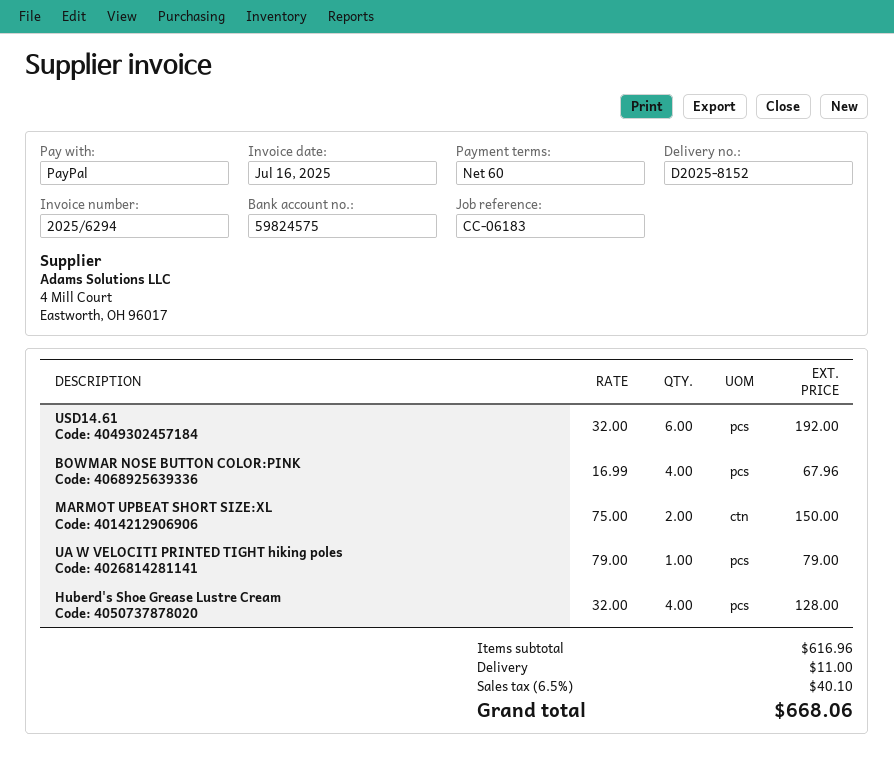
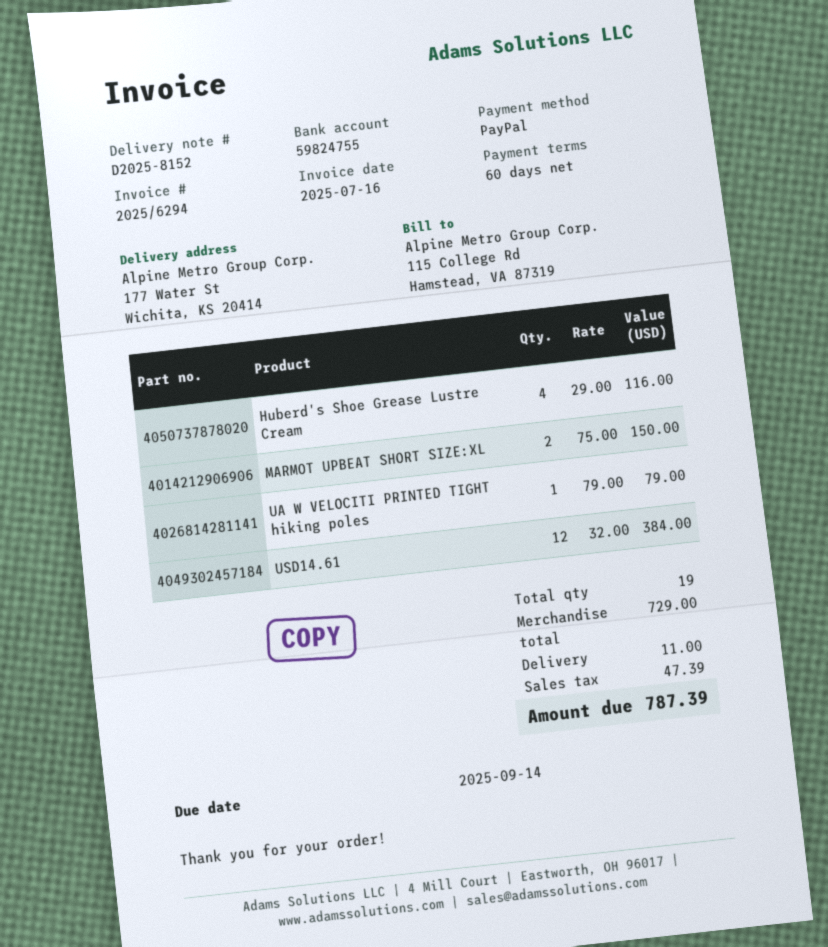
bank account: 59824575 -> 59824755
USD14.61: 6 x 32.00 = 192.00 -> 12 x 32.00 = 384.00
BOWMAR NOSE BUTTON COLOR:PINK: 4 x 16.99 = 67.96 -> none
Huberd's Shoe Grease Lustre Cream: 4 x 32.00 = 128.00 -> 4 x 29.00 = 116.00
subtotal: 616.96 -> 729.00
tax: 40.10 -> 47.39
total: 668.06 -> 787.39

